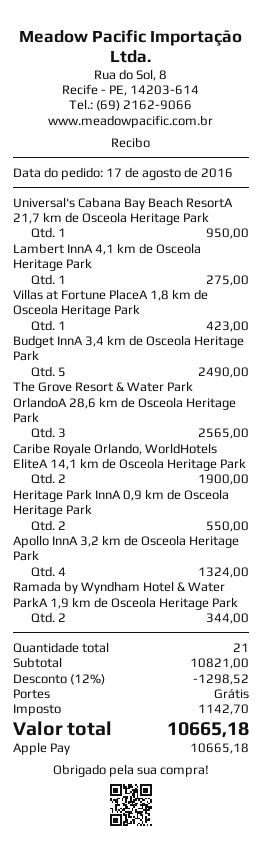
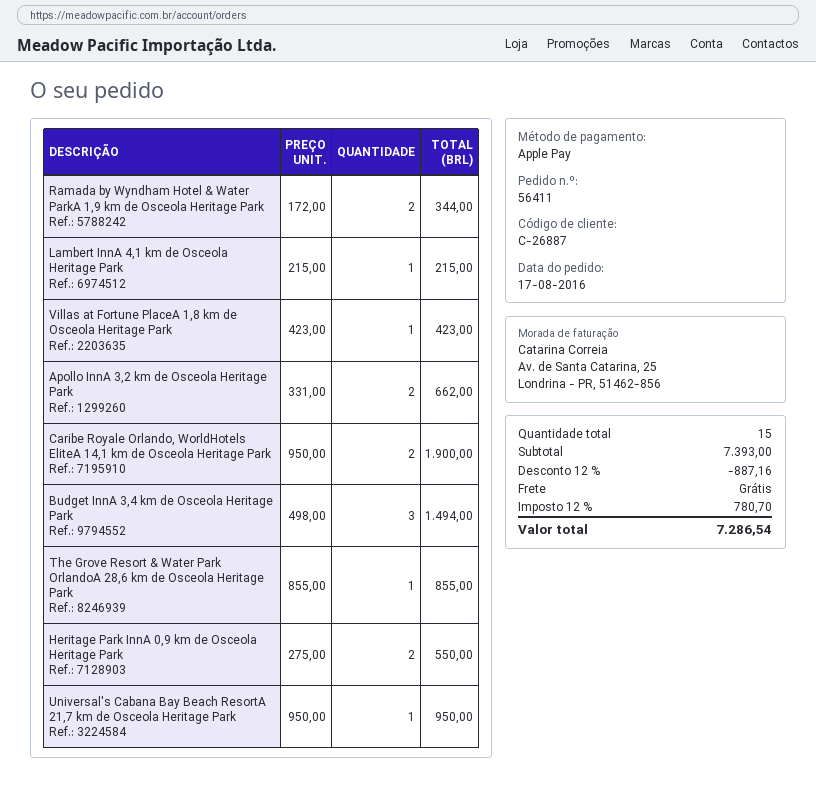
Lambert InnA 4,1 km de Osceola Heritage Park: 1 for 275.00 -> 1 for 215.00
Budget InnA 3,4 km de Osceola Heritage Park: 5 for 2490.00 -> 3 for 1494.00
The Grove Resort & Water Park OrlandoA 28,6 km de Osceola Heritage Park: 3 for 2565.00 -> 1 for 855.00
Apollo InnA 3,2 km de Osceola Heritage Park: 4 for 1324.00 -> 2 for 662.00
total quantity: 21 -> 15
subtotal: 10821.00 -> 7393.00
discount: 12% = 1298.52 -> 12% = 887.16
tax: 1142.70 -> 780.70
total: 10665.18 -> 7286.54

